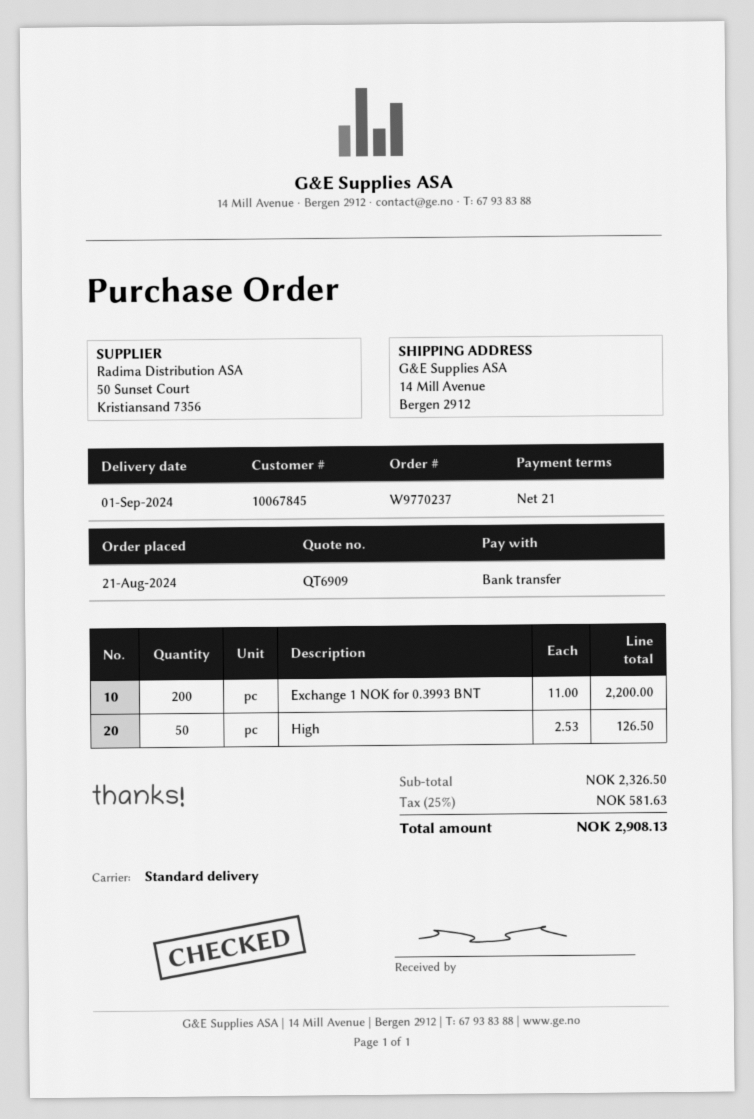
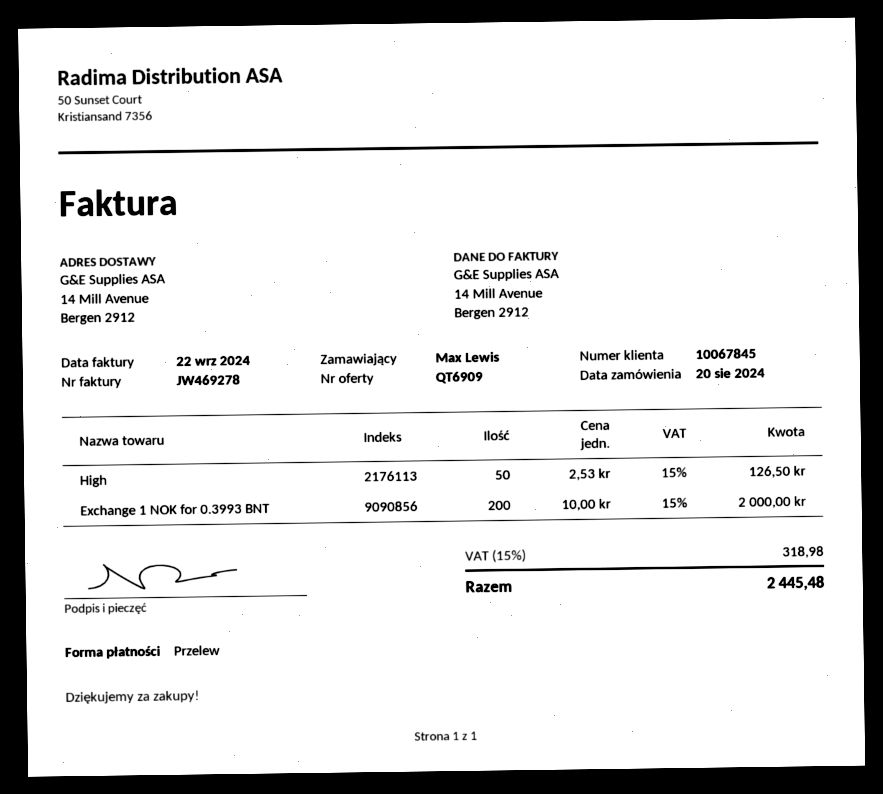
order date: 2024-08-21 -> 2024-08-20
Exchange 1 NOK for 0.3993 BNT: 200 x 11.00 = 2200.00 -> 200 x 10.00 = 2000.00
tax: 25% = 581.63 -> 15% = 318.98
total: 2908.13 -> 2445.48

